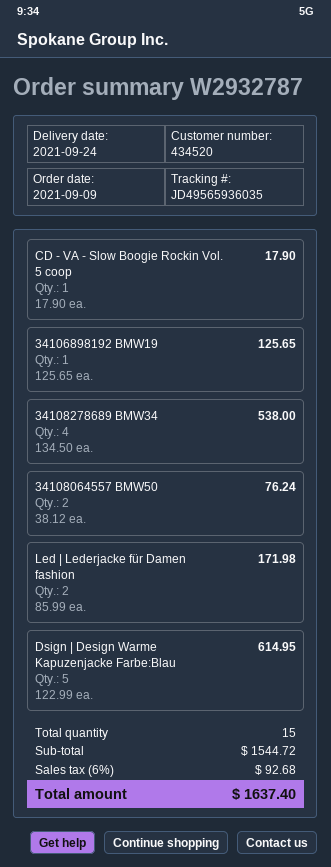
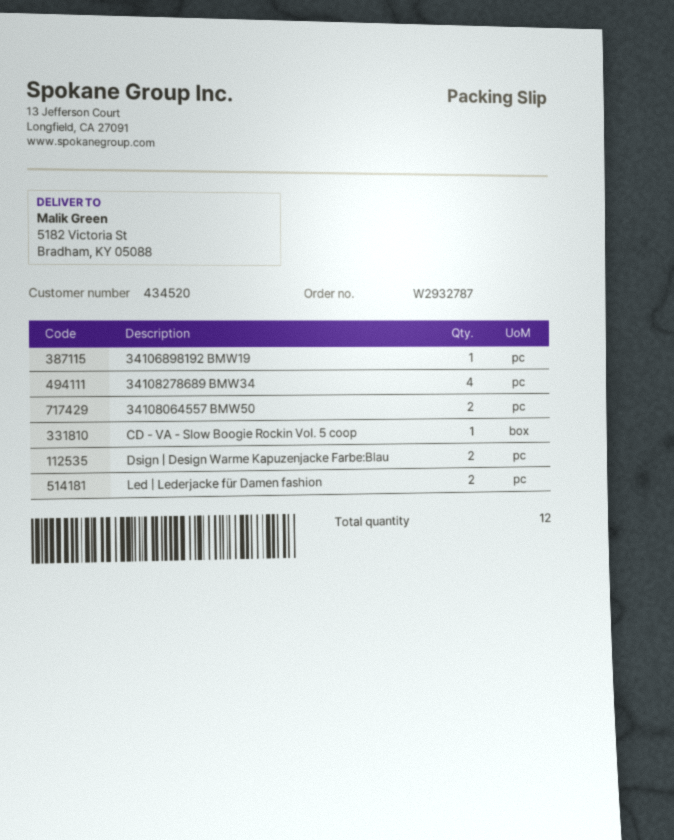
Dsign | Design Warme Kapuzenjacke Farbe:Blau: 5 -> 2
total quantity: 15 -> 12

